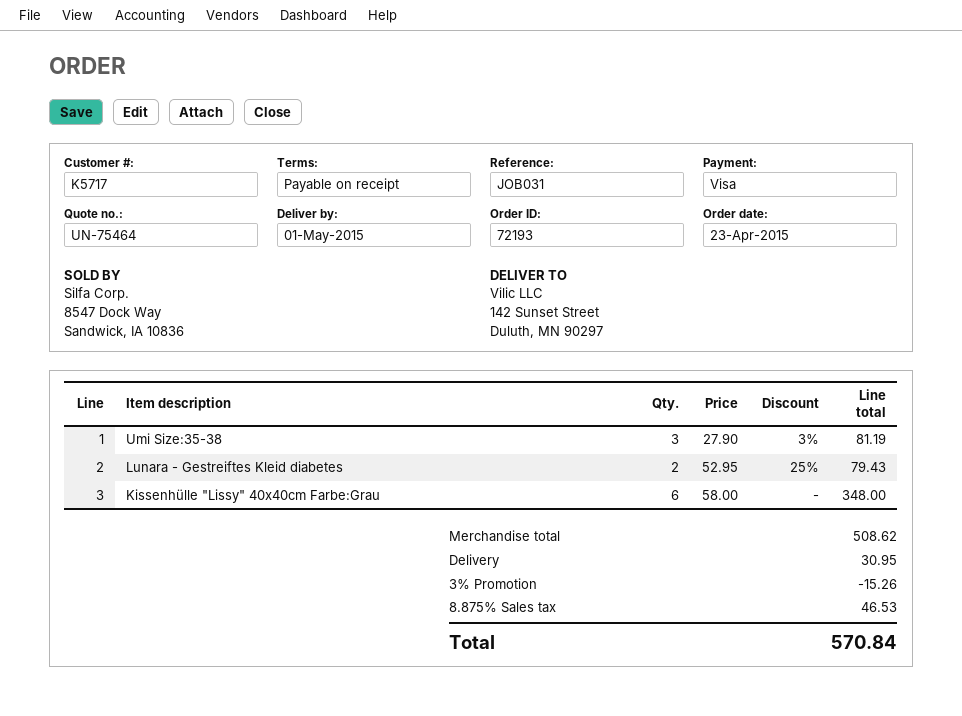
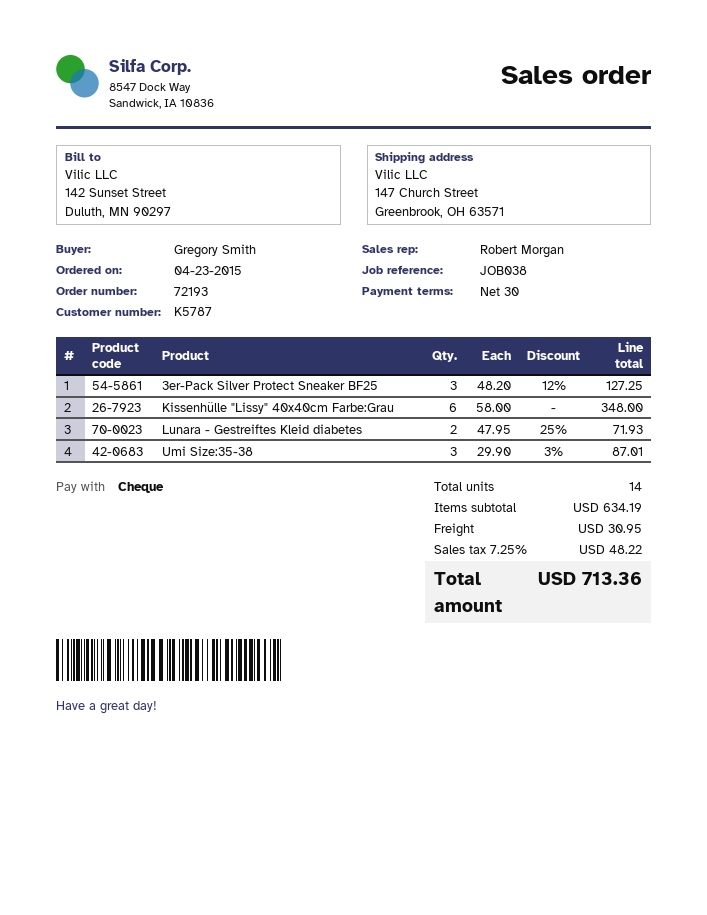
payment terms: on receipt -> 30 days
customer number: K5717 -> K5787
reference: JOB031 -> JOB038
payment method: Visa -> cheque
ship to: 142 Sunset Street, Duluth, MN 90297 -> 147 Church Street, Greenbrook, OH 63571
Umi Size:35-38: 3 x 27.90 - 3% = 81.19 -> 3 x 29.90 - 3% = 87.01
Lunara - Gestreiftes Kleid diabetes: 2 x 52.95 - 25% = 79.43 -> 2 x 47.95 - 25% = 71.93
3er-Pack Silver Protect Sneaker BF25: none -> 3 x 48.20 - 12% = 127.25
subtotal: 508.62 -> 634.19
discount: 3% = 15.26 -> none
tax: 8.875% = 46.53 -> 7.25% = 48.22
total: 570.84 -> 713.36

